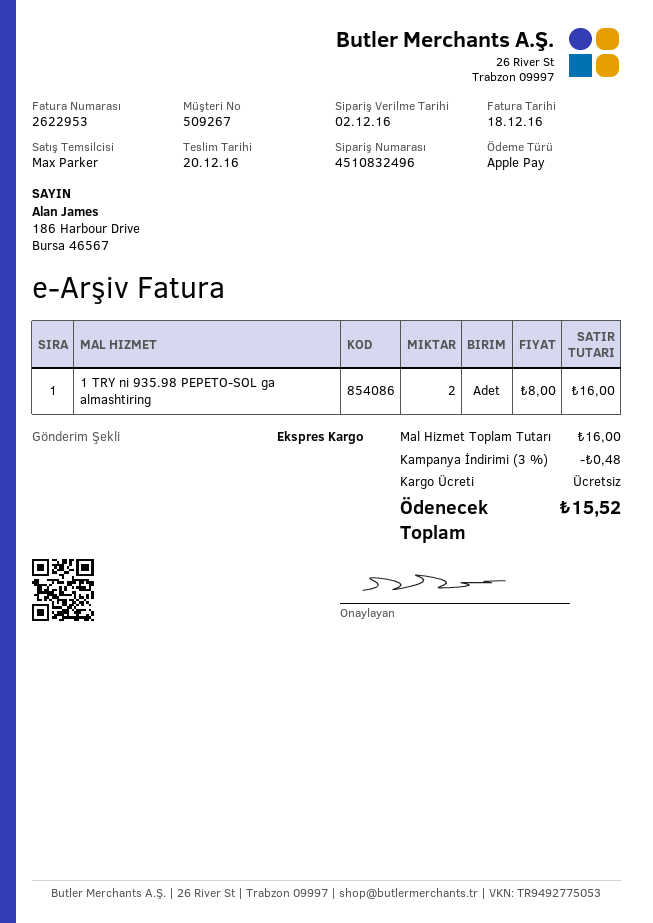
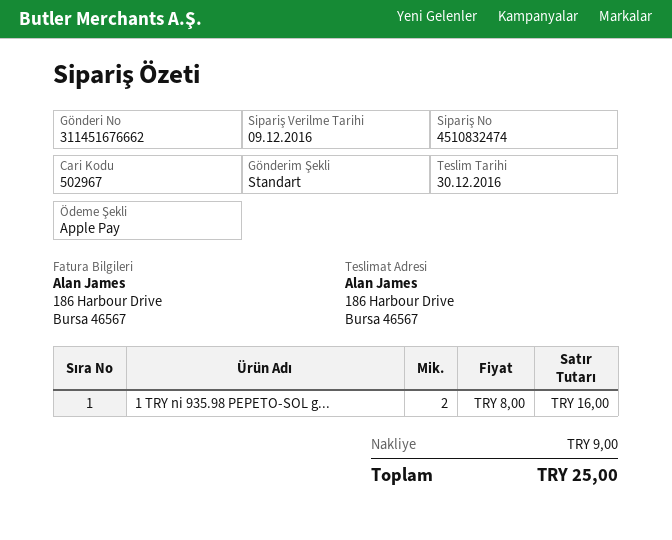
order number: 4510832496 -> 4510832474
order date: 2016-12-02 -> 2016-12-09
delivery date: 2016-12-20 -> 2016-12-30
customer number: 509267 -> 502967
shipping method: express -> standard
discount: 3% = 0.48 -> none
shipping: 0.00 -> 9.00
total: 15.52 -> 25.00

